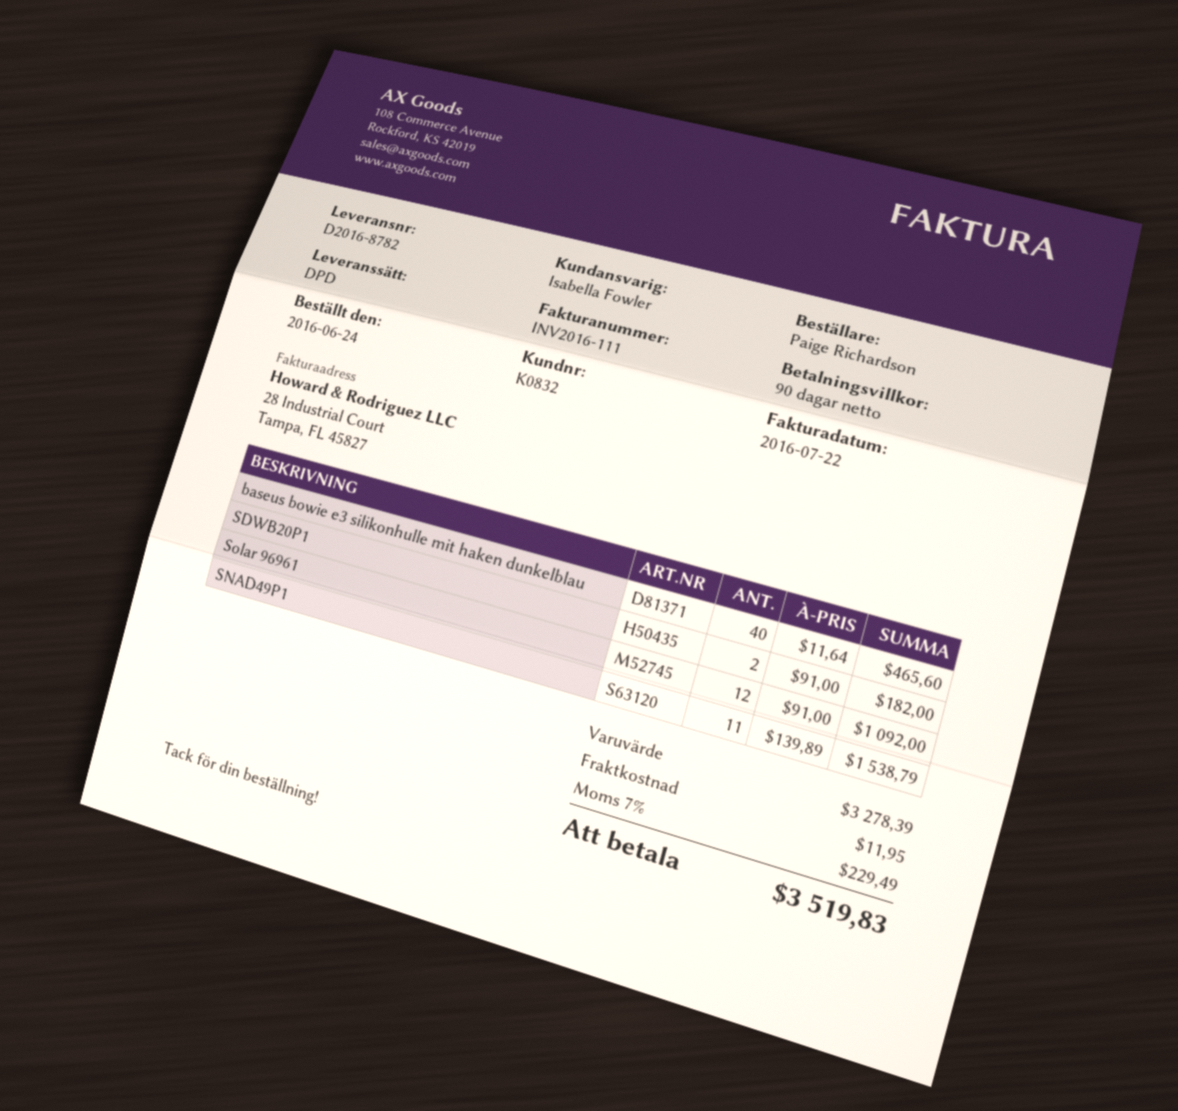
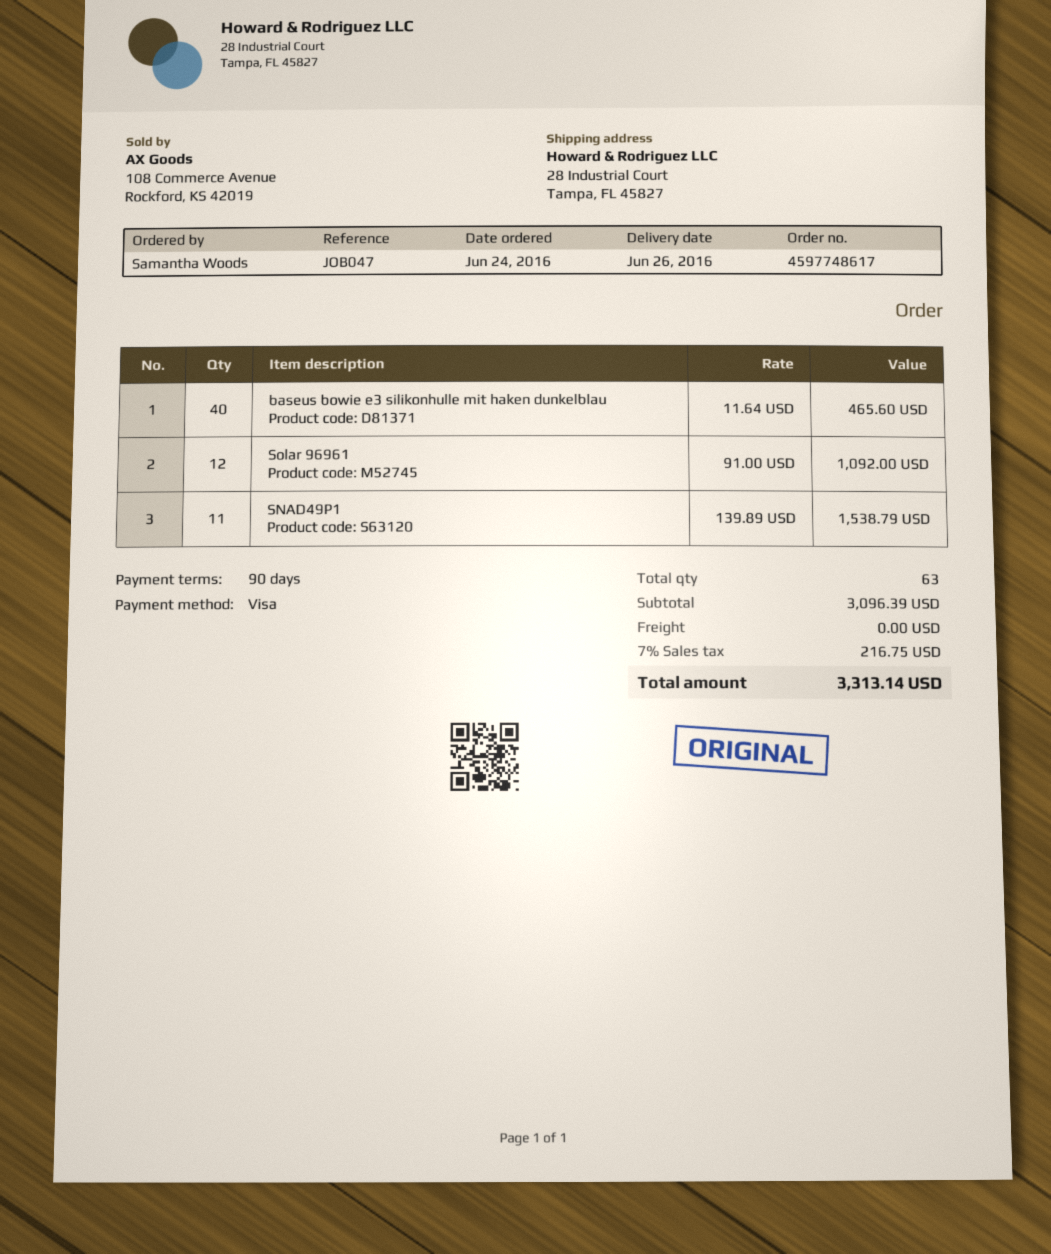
ordered by: Paige Richardson -> Samantha Woods
SDWB20P1: 2 x 91.00 = 182.00 -> none
subtotal: 3278.39 -> 3096.39
shipping: 11.95 -> 0.00
tax: 7% = 229.49 -> 7% = 216.75
total: 3519.83 -> 3313.14

